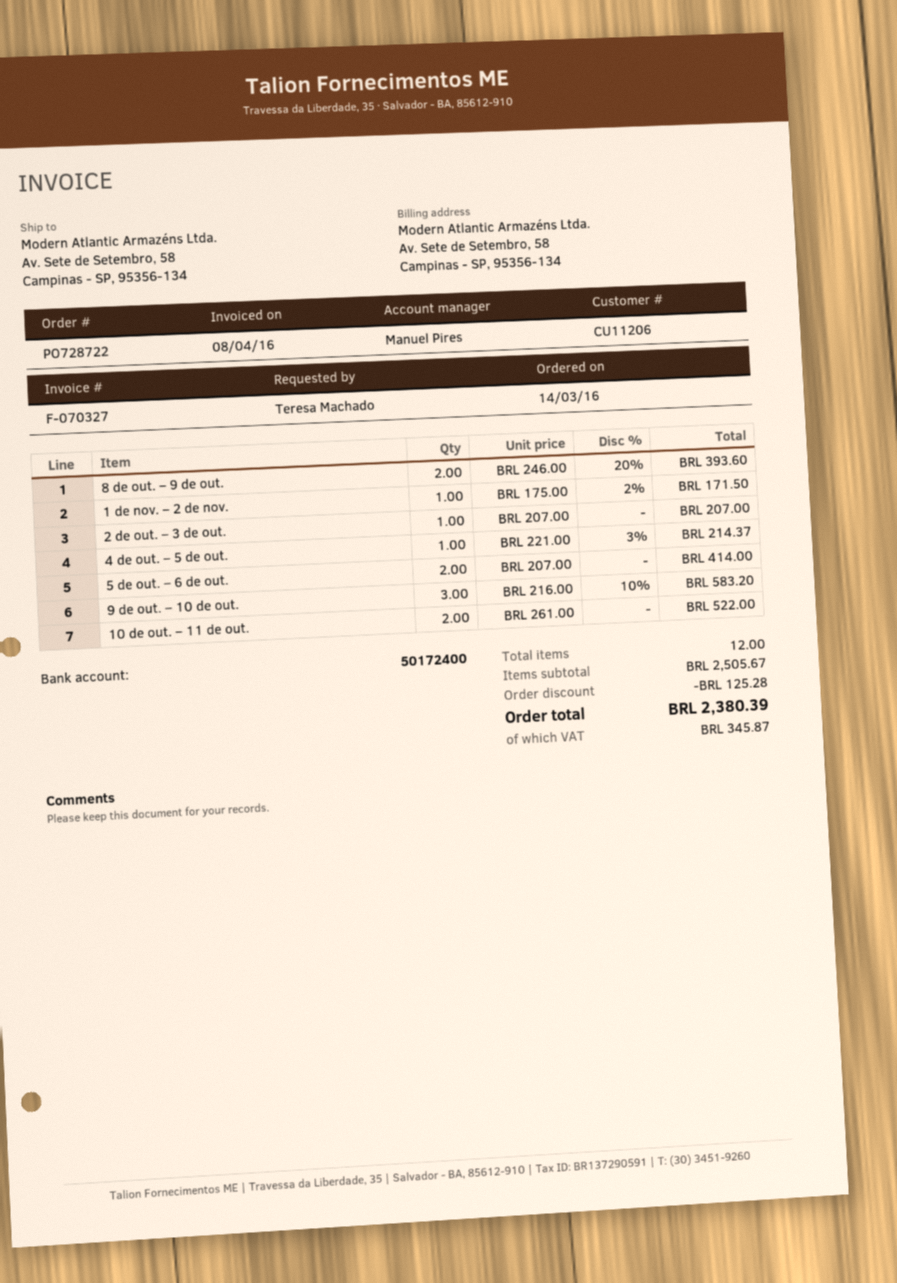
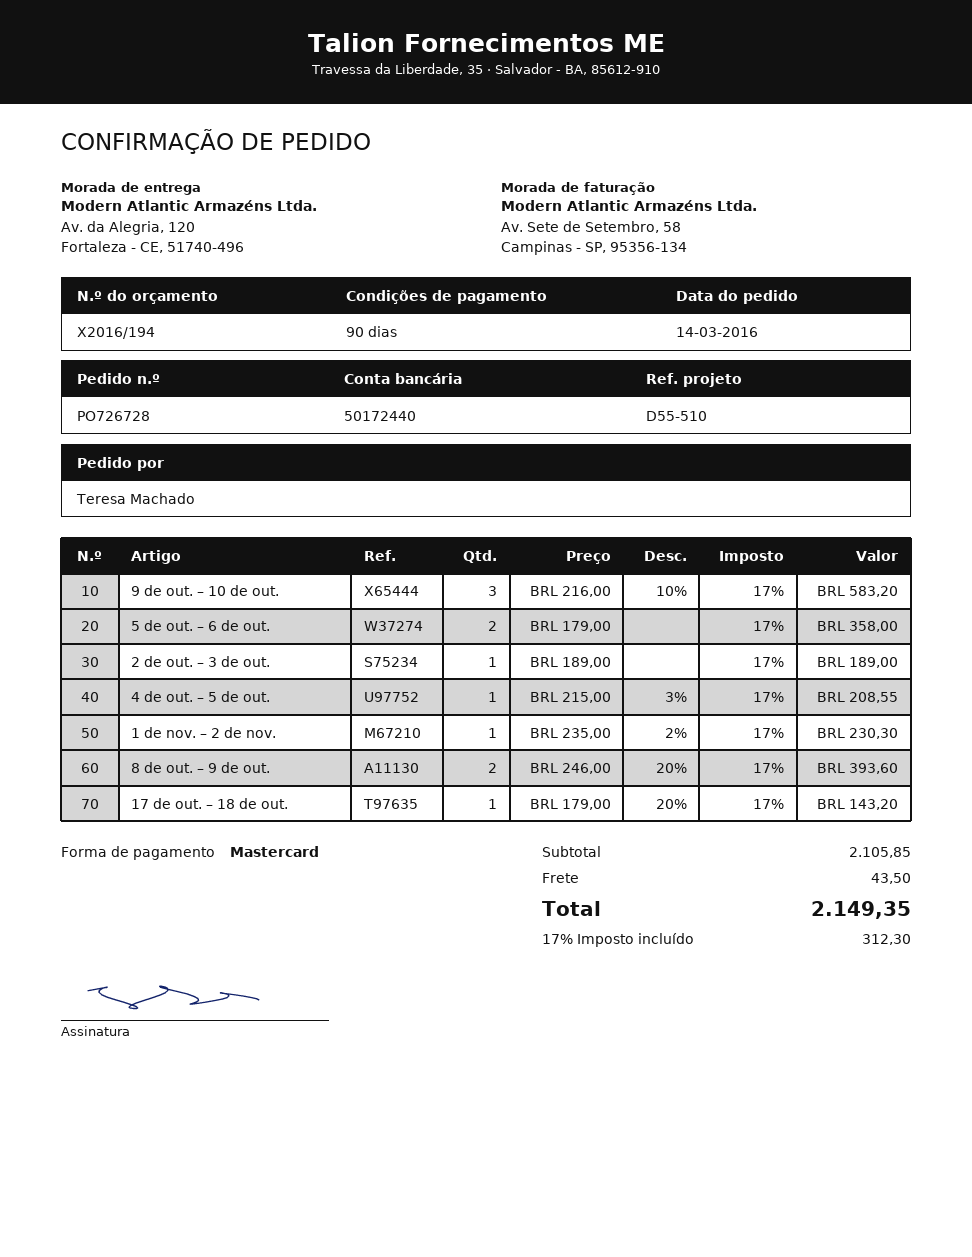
order number: PO728722 -> PO726728
bank account: 50172400 -> 50172440
ship to: Av. Sete de Setembro, 58, Campinas - SP, 95356-134 -> Av. da Alegria, 120, Fortaleza - CE, 51740-496
1 de nov. – 2 de nov.: 1 x 175.00 - 2% = 171.50 -> 1 x 235.00 - 2% = 230.30
2 de out. – 3 de out.: 1 x 207.00 = 207.00 -> 1 x 189.00 = 189.00
4 de out. – 5 de out.: 1 x 221.00 - 3% = 214.37 -> 1 x 215.00 - 3% = 208.55
5 de out. – 6 de out.: 2 x 207.00 = 414.00 -> 2 x 179.00 = 358.00
10 de out. – 11 de out.: 2 x 261.00 = 522.00 -> none
17 de out. – 18 de out.: none -> 1 x 179.00 - 20% = 143.20
subtotal: 2505.67 -> 2105.85
discount: 125.28 -> none
shipping: none -> 43.50
tax: 345.87 -> 312.30
total: 2380.39 -> 2149.35

